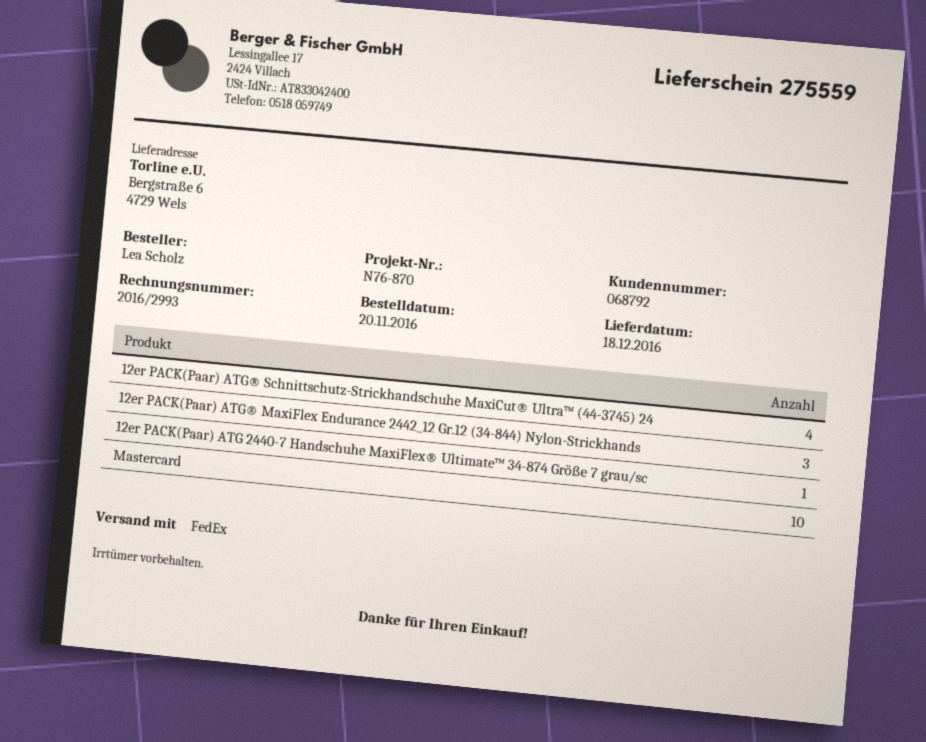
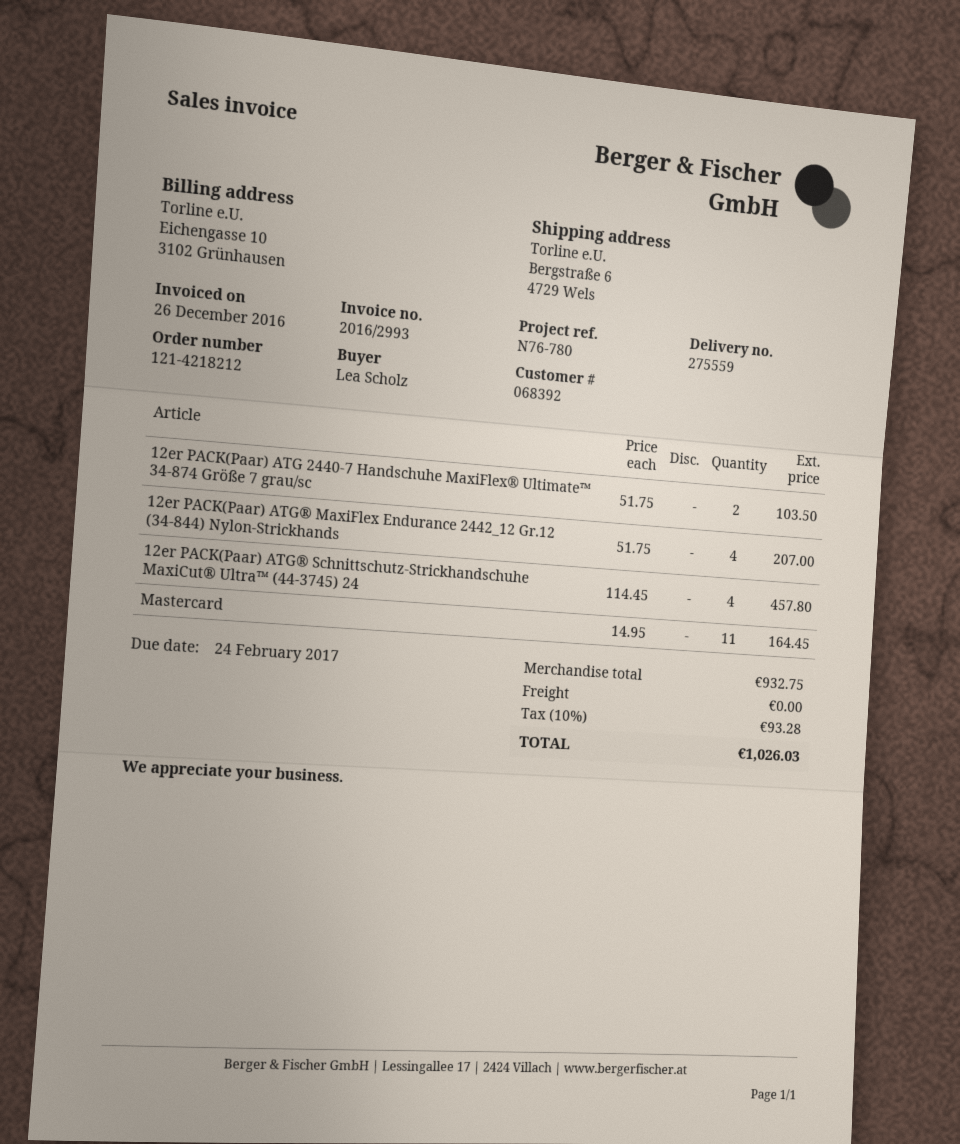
customer number: 068792 -> 068392
reference: N76-870 -> N76-780
12er PACK(Paar) ATG® MaxiFlex Endurance 2442_12 Gr.12 (34-844) Nylon-Strickhands: 3 -> 4
12er PACK(Paar) ATG 2440-7 Handschuhe MaxiFlex® Ultimate™ 34-874 Größe 7 grau/sc: 1 -> 2
Mastercard: 10 -> 11

